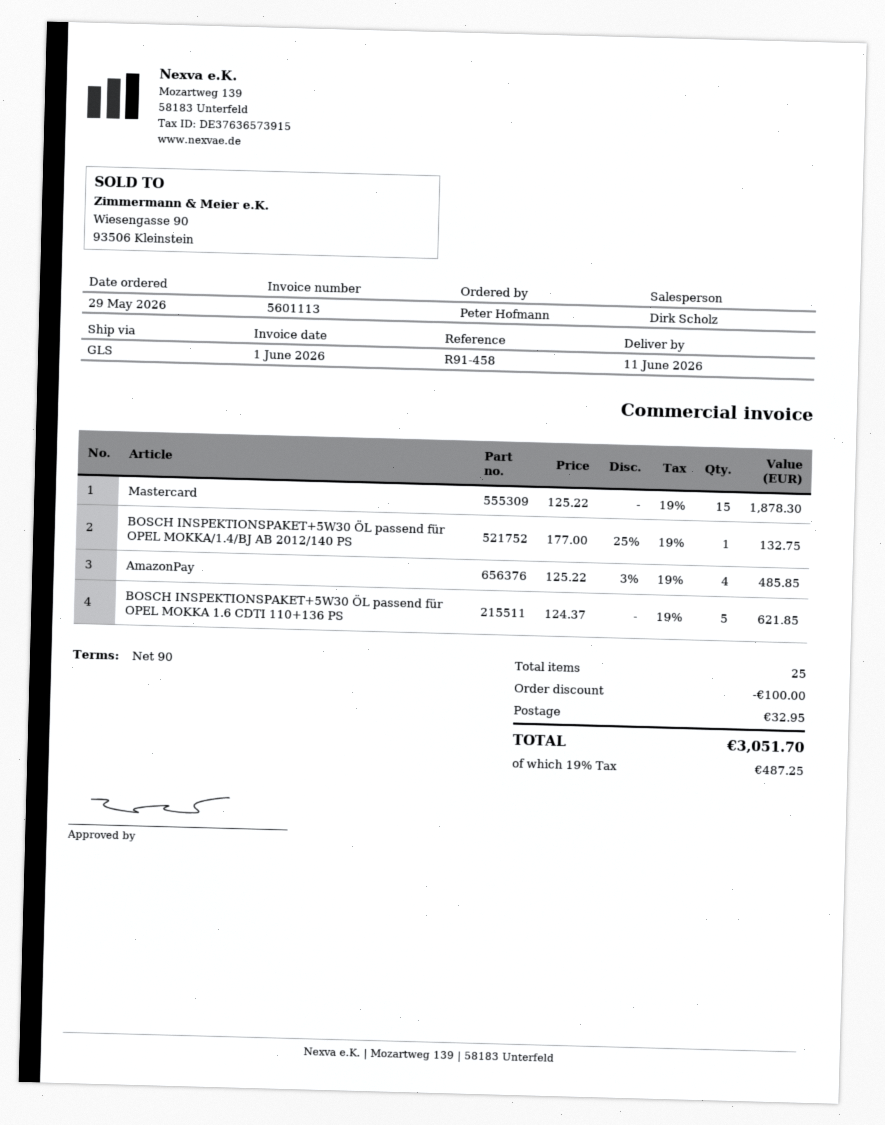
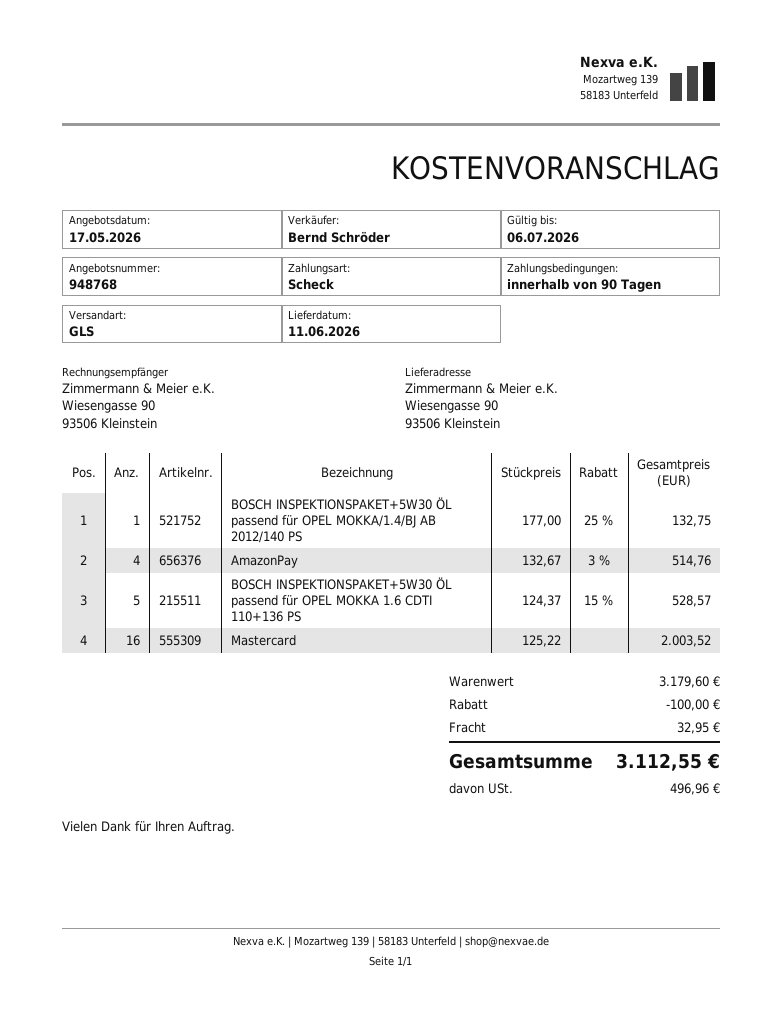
sales rep: Dirk Scholz -> Bernd Schröder
Mastercard: 15 x 125.22 = 1878.30 -> 16 x 125.22 = 2003.52
AmazonPay: 4 x 125.22 - 3% = 485.85 -> 4 x 132.67 - 3% = 514.76
BOSCH INSPEKTIONSPAKET+5W30 ÖL passend für OPEL MOKKA 1.6 CDTI 110+136 PS: 5 x 124.37 = 621.85 -> 5 x 124.37 - 15% = 528.57
tax: 487.25 -> 496.96
total: 3051.70 -> 3112.55

